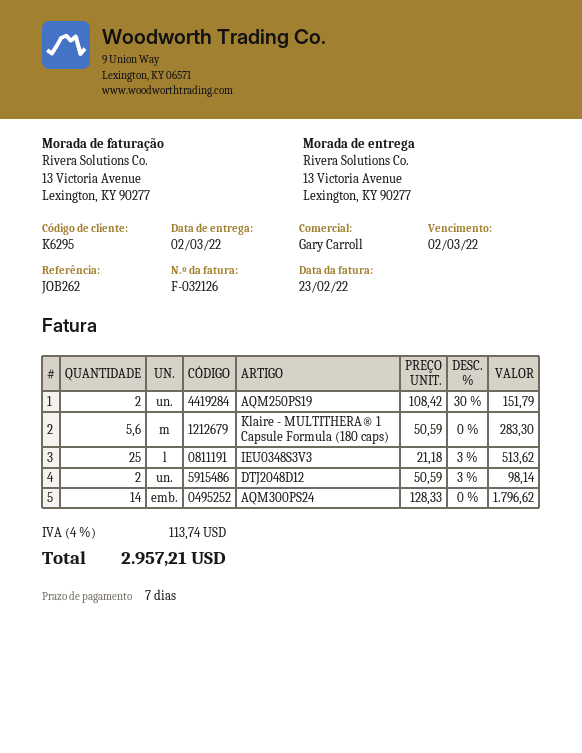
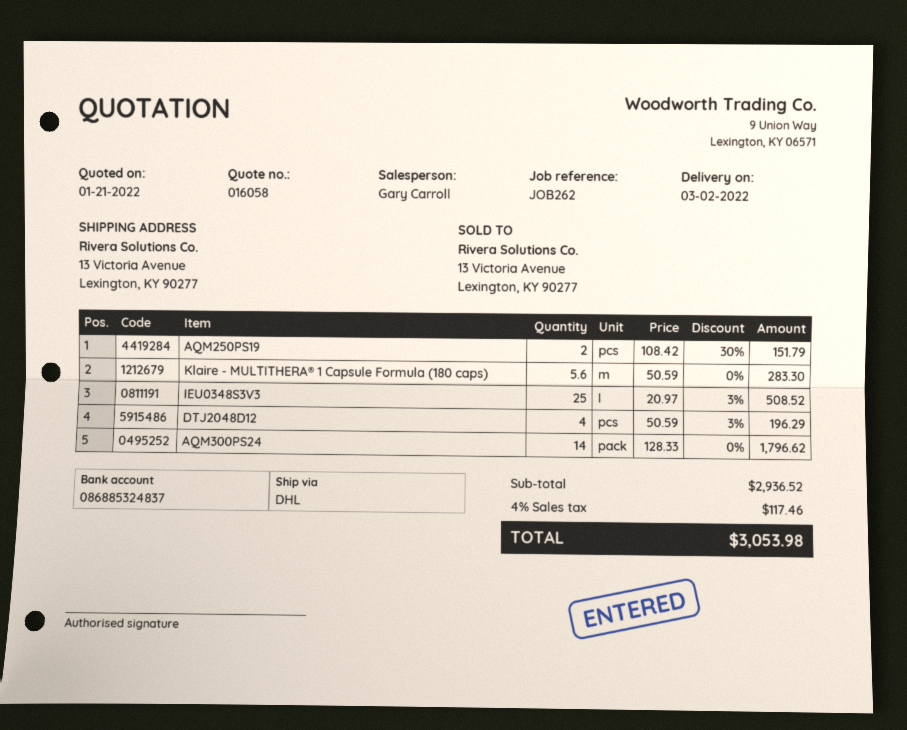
IEU0348S3V3: 25 x 21.18 - 3% = 513.62 -> 25 x 20.97 - 3% = 508.52
DTJ2048D12: 2 x 50.59 - 3% = 98.14 -> 4 x 50.59 - 3% = 196.29
tax: 4% = 113.74 -> 4% = 117.46
total: 2957.21 -> 3053.98

